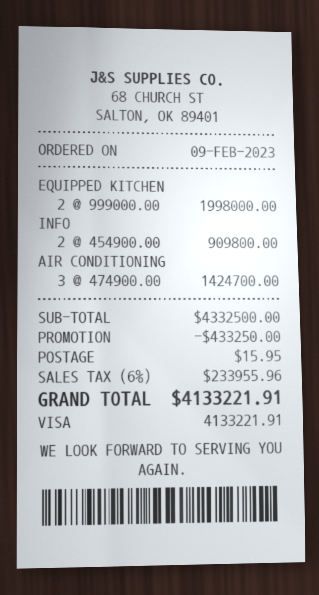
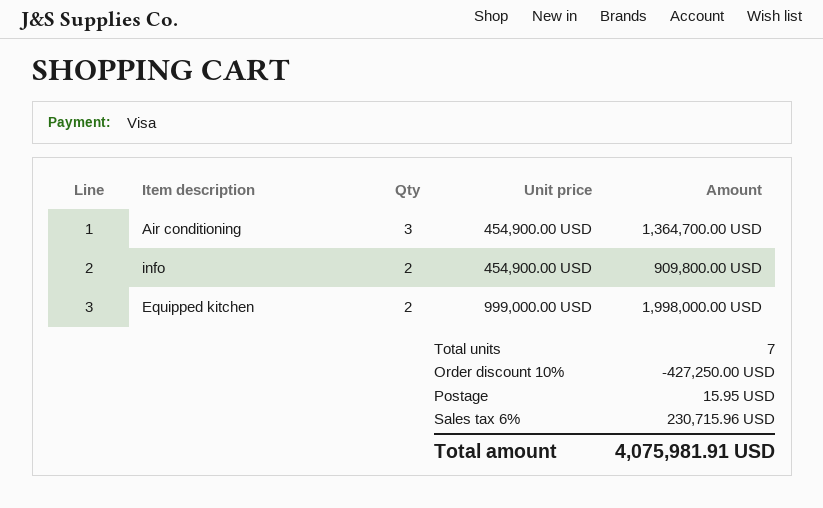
AIR CONDITIONING: 3 x 474900.00 = 1424700.00 -> 3 x 454900.00 = 1364700.00
discount: 433250.00 -> 427250.00
tax: 6% = 233955.96 -> 6% = 230715.96
total: 4133221.91 -> 4075981.91

